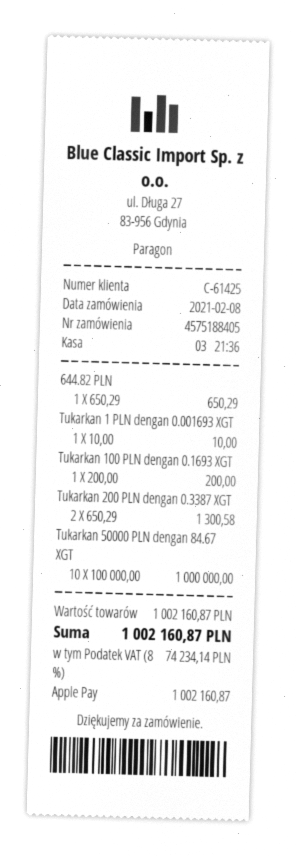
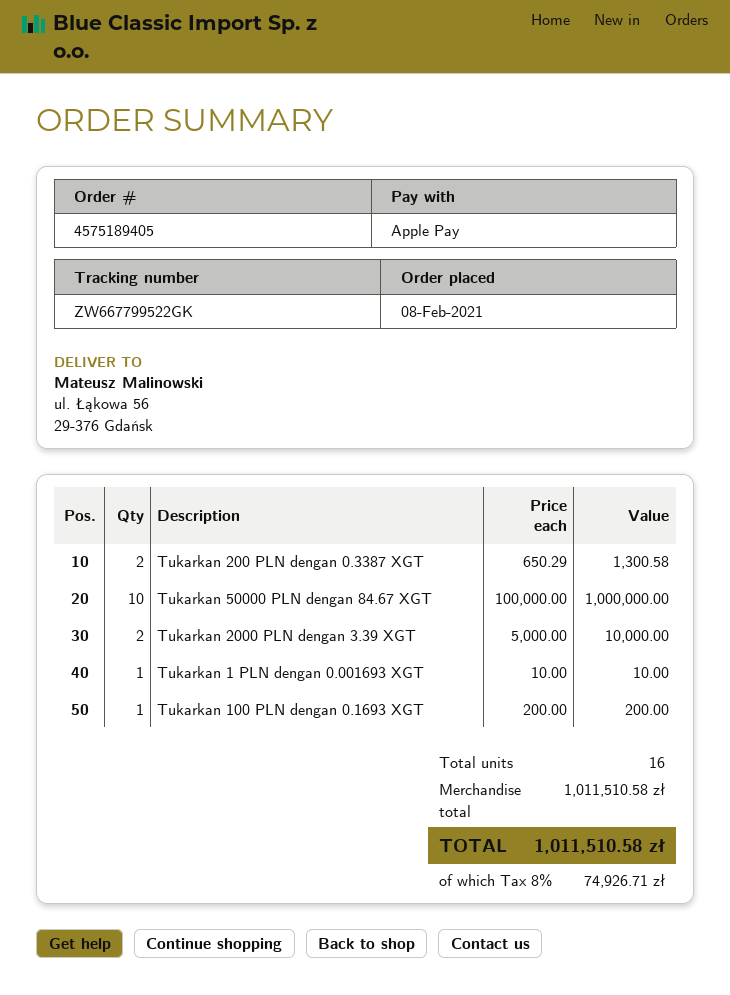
order number: 4575188405 -> 4575189405
644.82 PLN: 1 x 650.29 = 650.29 -> none
Tukarkan 2000 PLN dengan 3.39 XGT: none -> 2 x 5000.00 = 10000.00
subtotal: 1002160.87 -> 1011510.58
tax: 8% = 74234.14 -> 8% = 74926.71
total: 1002160.87 -> 1011510.58

